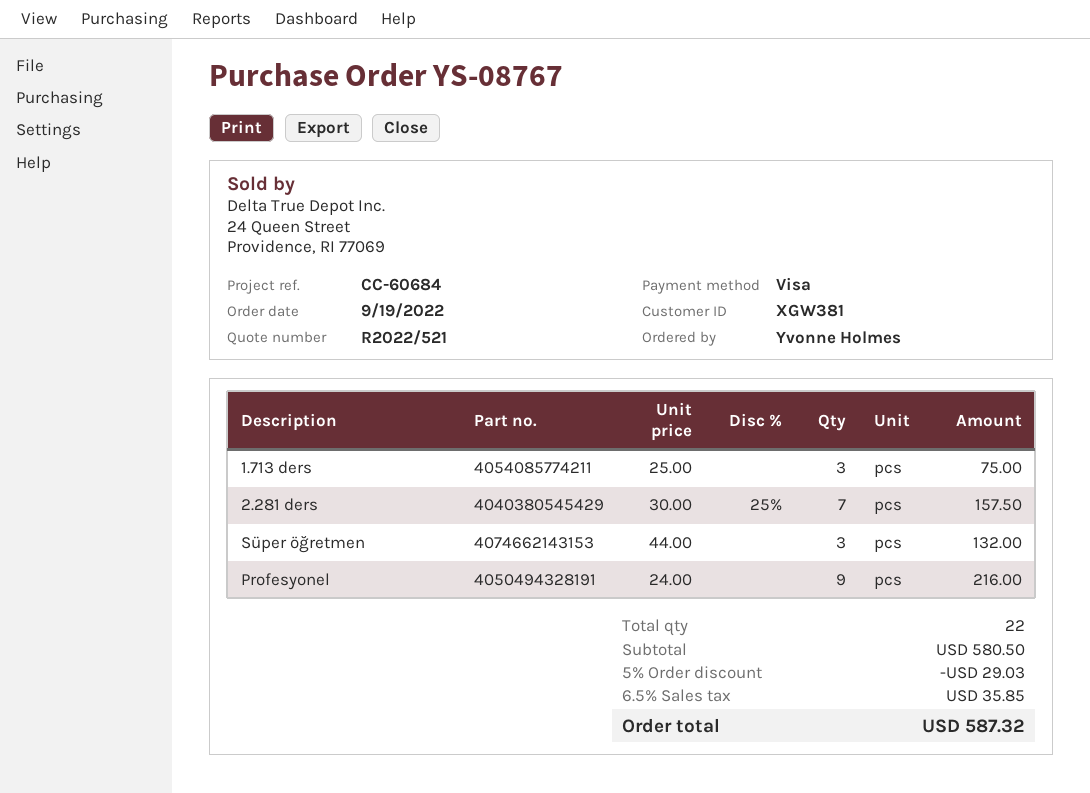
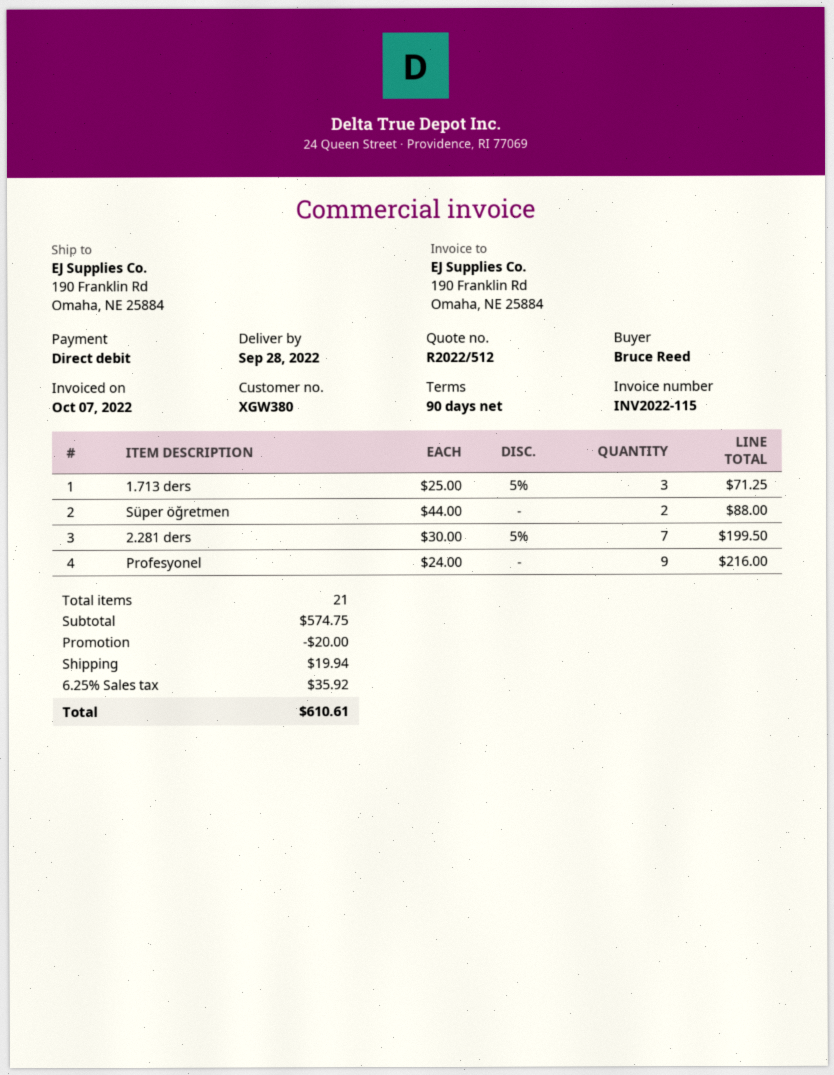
quote number: R2022/521 -> R2022/512
customer number: XGW381 -> XGW380
ordered by: Yvonne Holmes -> Bruce Reed
payment method: Visa -> direct debit
1.713 ders: 3 x 25.00 = 75.00 -> 3 x 25.00 - 5% = 71.25
2.281 ders: 7 x 30.00 - 25% = 157.50 -> 7 x 30.00 - 5% = 199.50
Süper öğretmen: 3 x 44.00 = 132.00 -> 2 x 44.00 = 88.00
total quantity: 22 -> 21
subtotal: 580.50 -> 574.75
discount: 29.03 -> 20.00
shipping: none -> 19.94
tax: 6.5% = 35.85 -> 6.25% = 35.92
total: 587.32 -> 610.61

